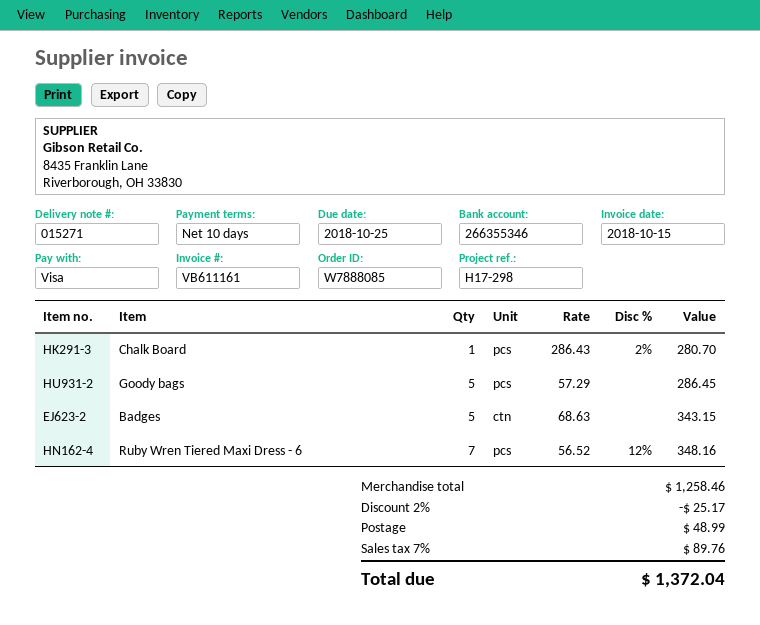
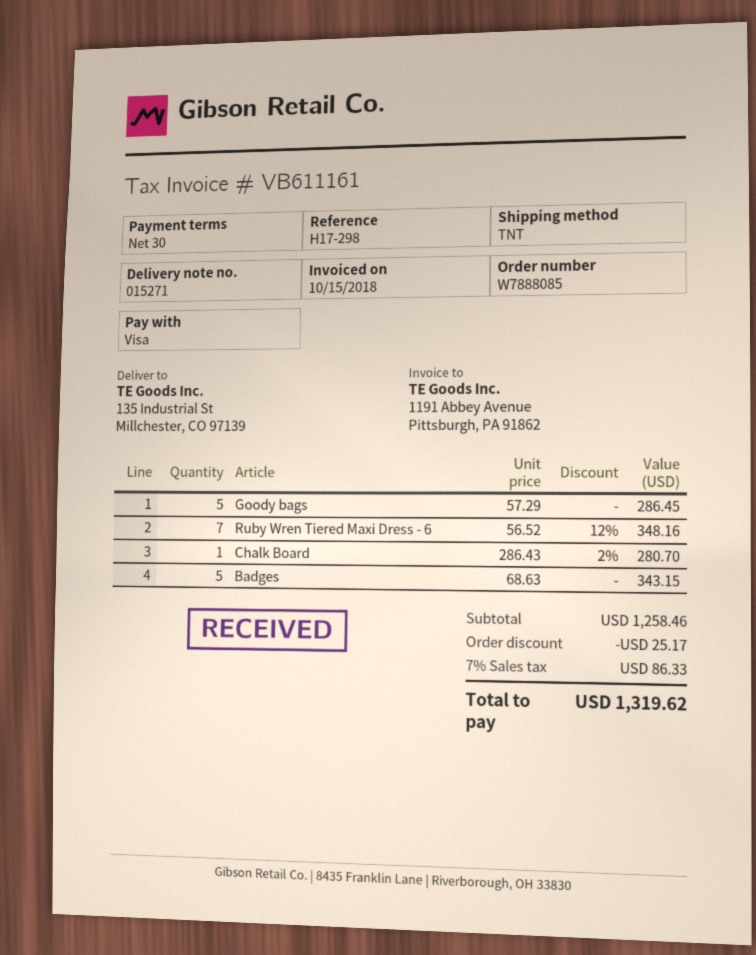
payment terms: 10 days -> 30 days
shipping: 48.99 -> none
tax: 7% = 89.76 -> 7% = 86.33
total: 1372.04 -> 1319.62

